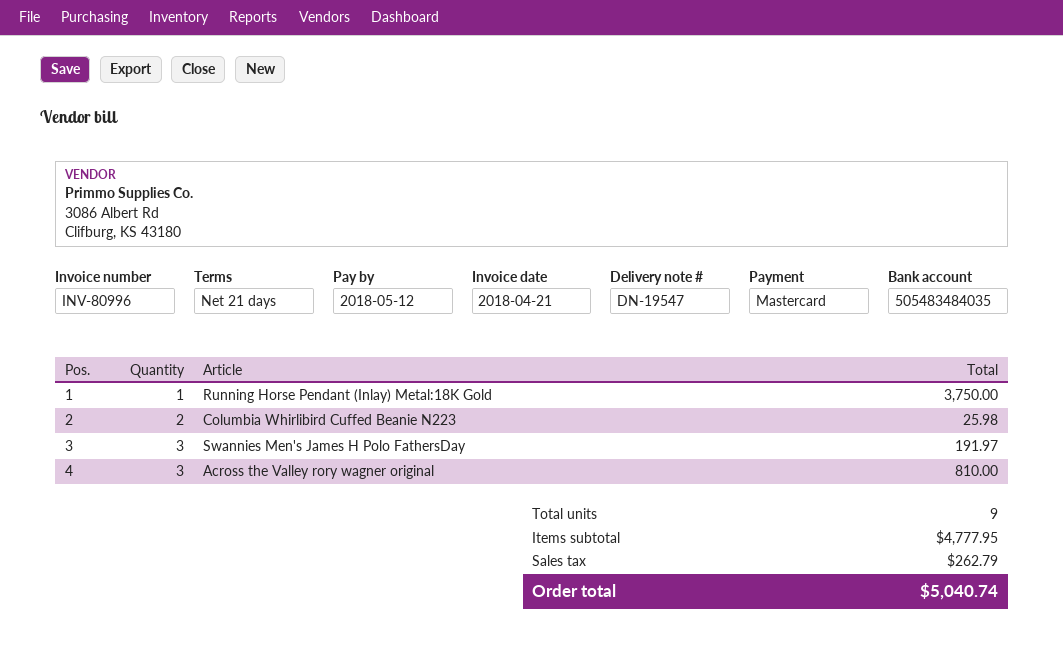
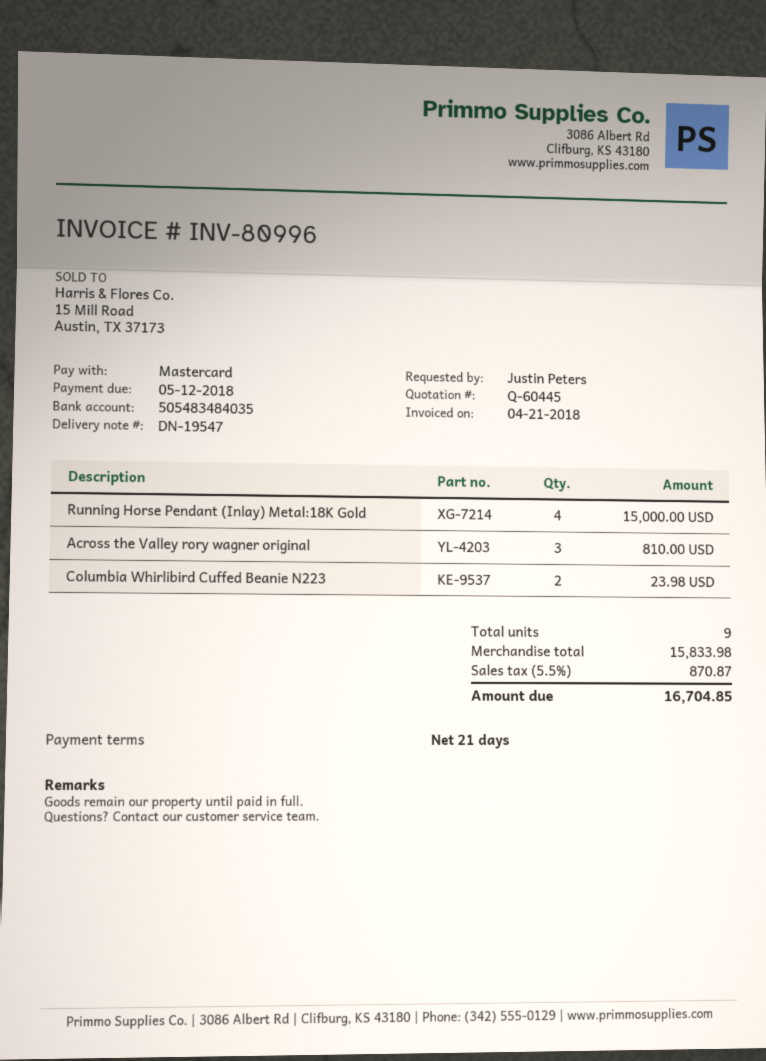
Running Horse Pendant (Inlay) Metal:18K Gold: 1 for 3750.00 -> 4 for 15000.00
Columbia Whirlibird Cuffed Beanie N223: 2 for 25.98 -> 2 for 23.98
Swannies Men's James H Polo FathersDay: 3 for 191.97 -> none
subtotal: 4777.95 -> 15833.98
tax: 262.79 -> 870.87
total: 5040.74 -> 16704.85

